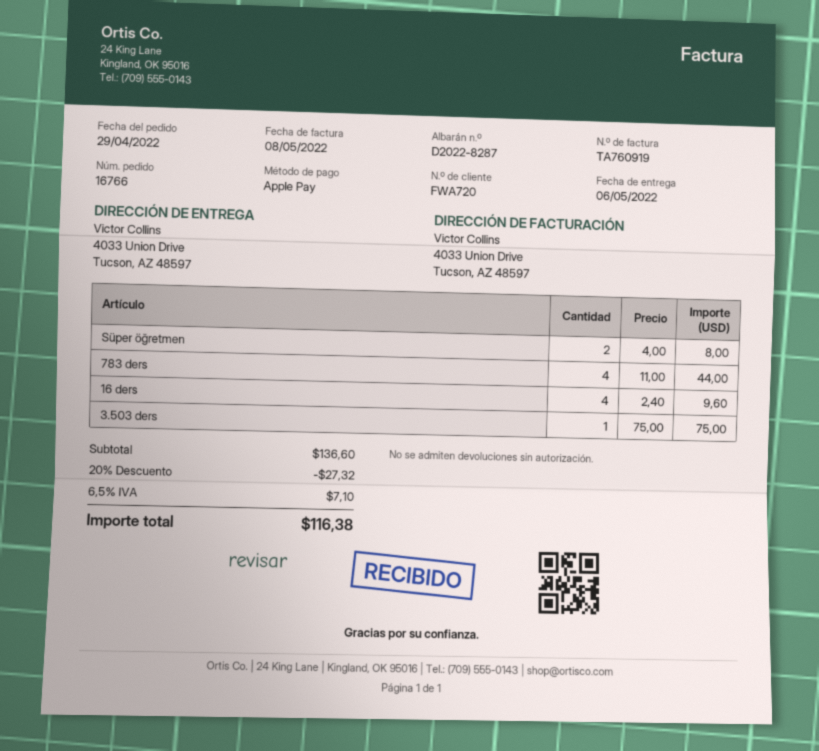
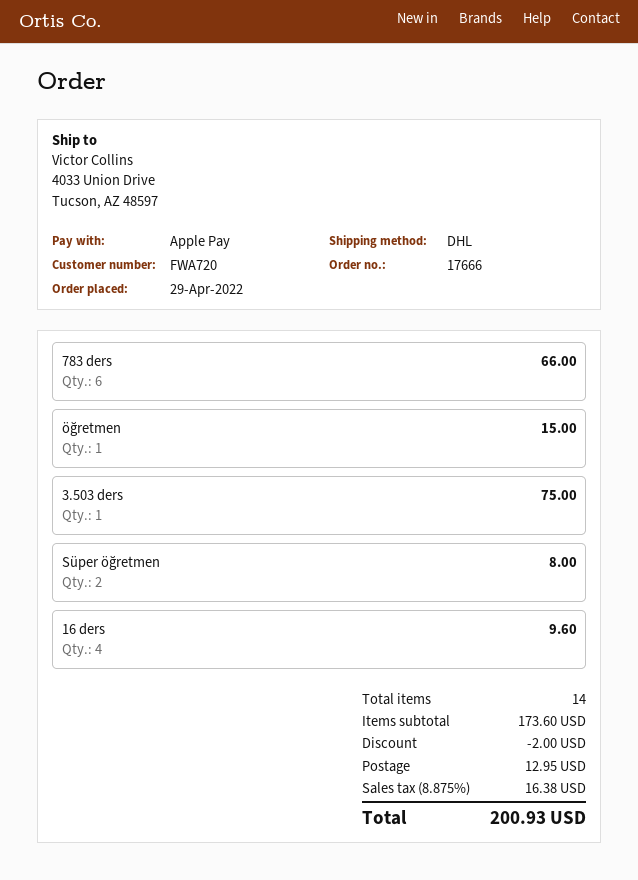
order number: 16766 -> 17666
783 ders: 4 for 44.00 -> 6 for 66.00
öğretmen: none -> 1 for 15.00
subtotal: 136.60 -> 173.60
discount: 27.32 -> 2.00
shipping: none -> 12.95
tax: 6.5% = 7.10 -> 8.875% = 16.38
total: 116.38 -> 200.93

